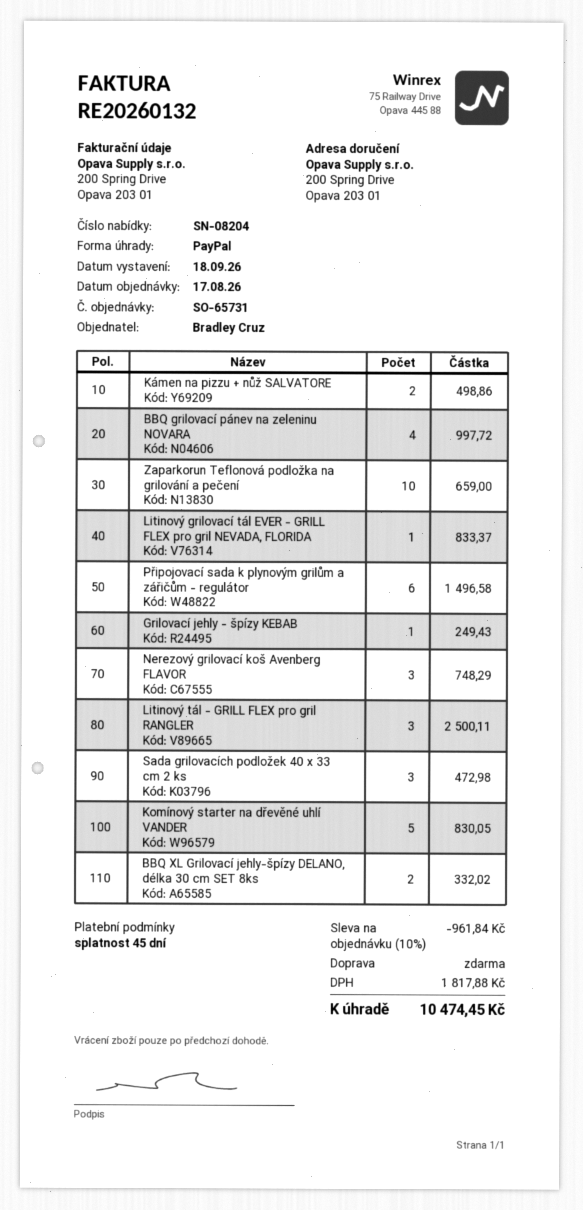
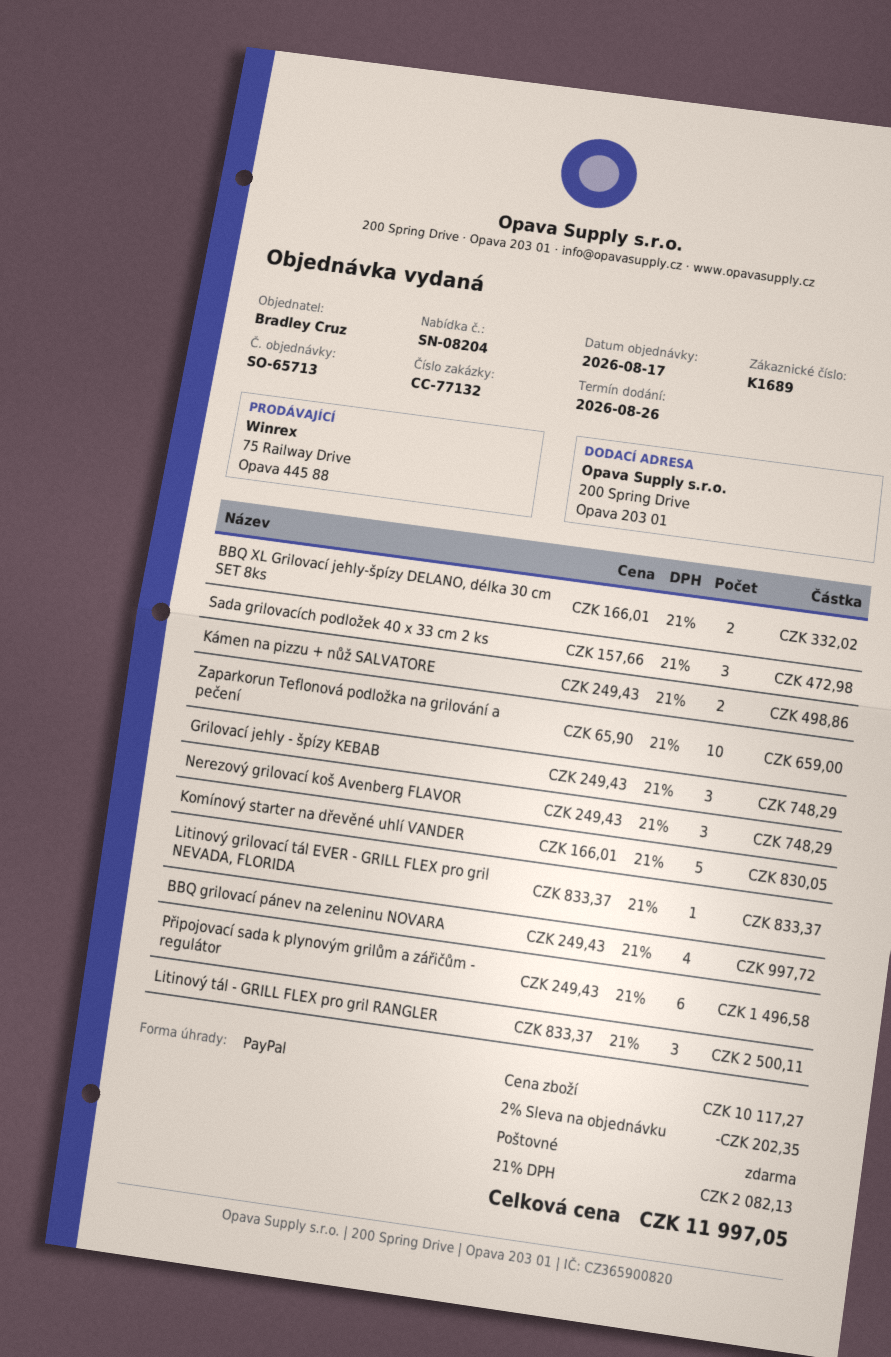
order number: SO-65731 -> SO-65713
Grilovací jehly - špízy KEBAB: 1 for 249.43 -> 3 for 748.29
discount: 10% = 961.84 -> 2% = 202.35
tax: 1817.88 -> 2082.13
total: 10474.45 -> 11997.05

